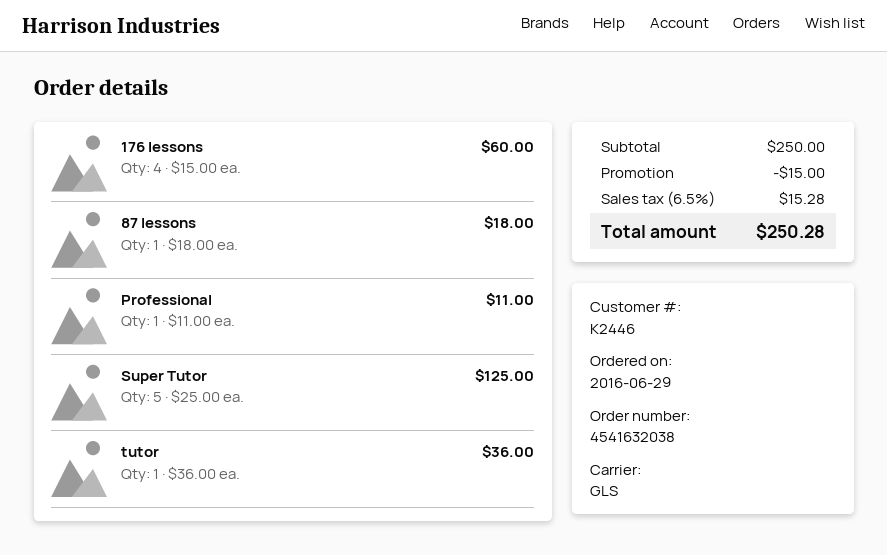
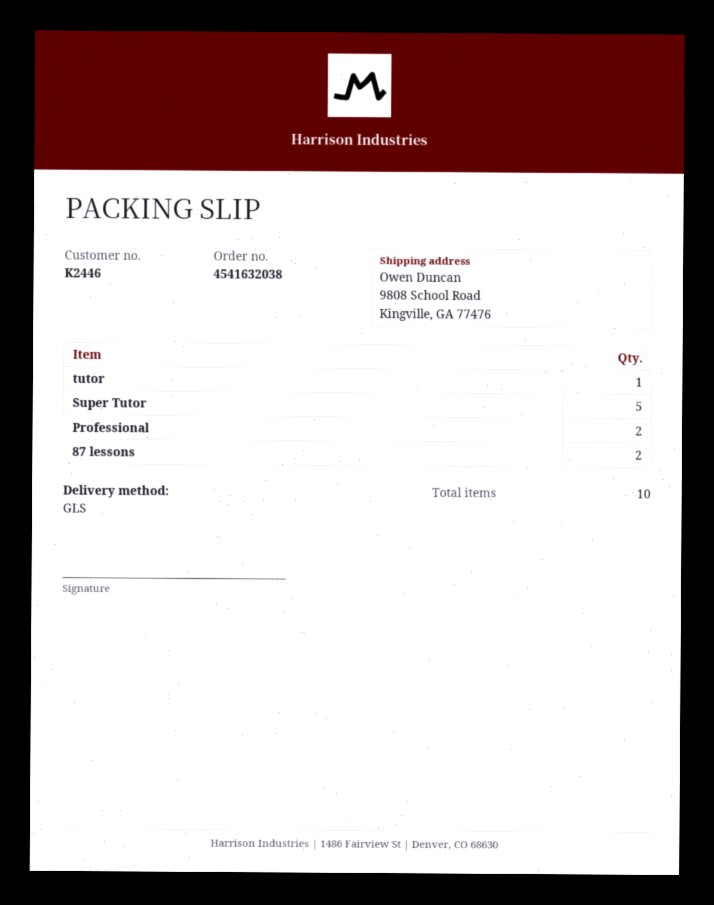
176 lessons: 4 -> none
87 lessons: 1 -> 2
Professional: 1 -> 2

